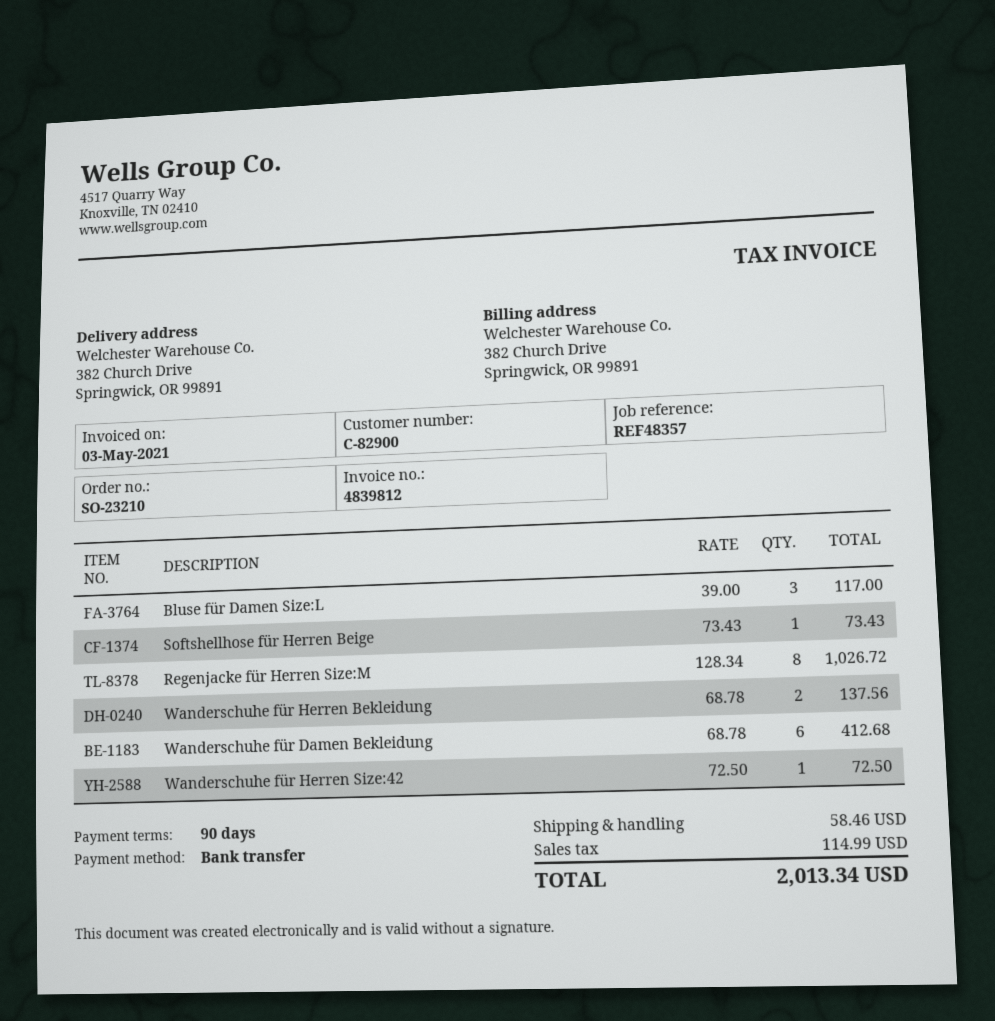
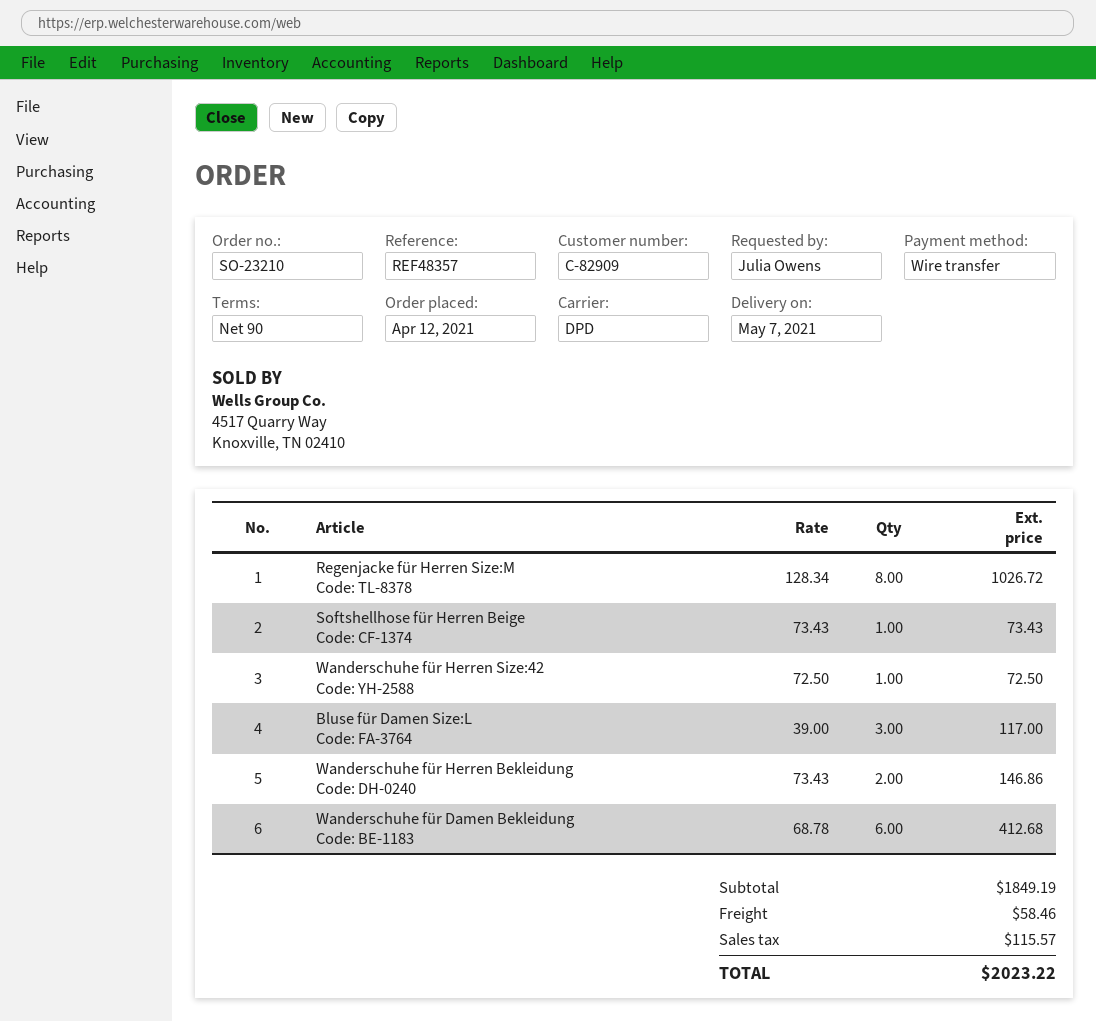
customer number: C-82900 -> C-82909
Wanderschuhe für Herren Bekleidung: 2 x 68.78 = 137.56 -> 2 x 73.43 = 146.86
tax: 114.99 -> 115.57
total: 2013.34 -> 2023.22

